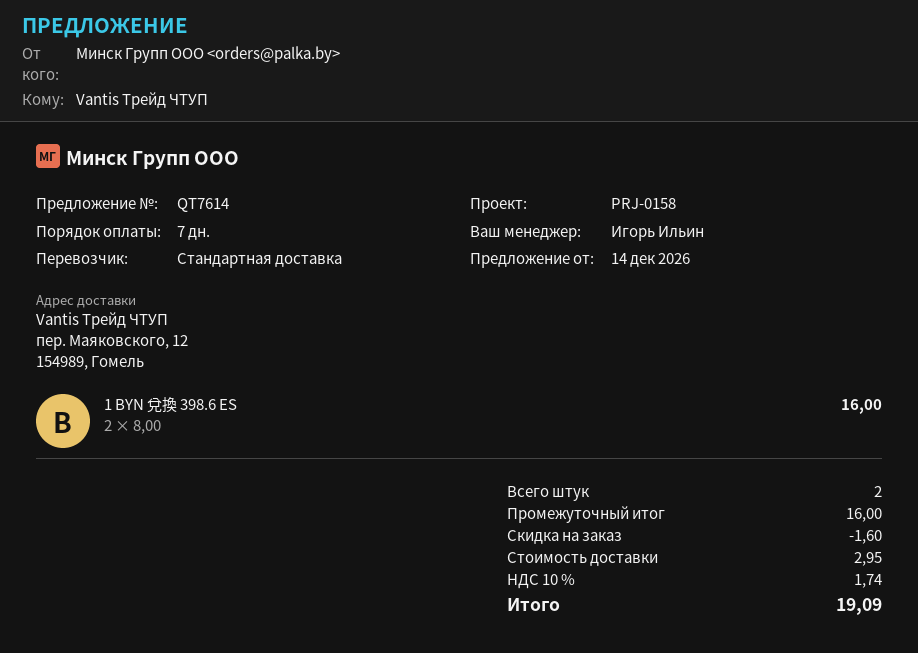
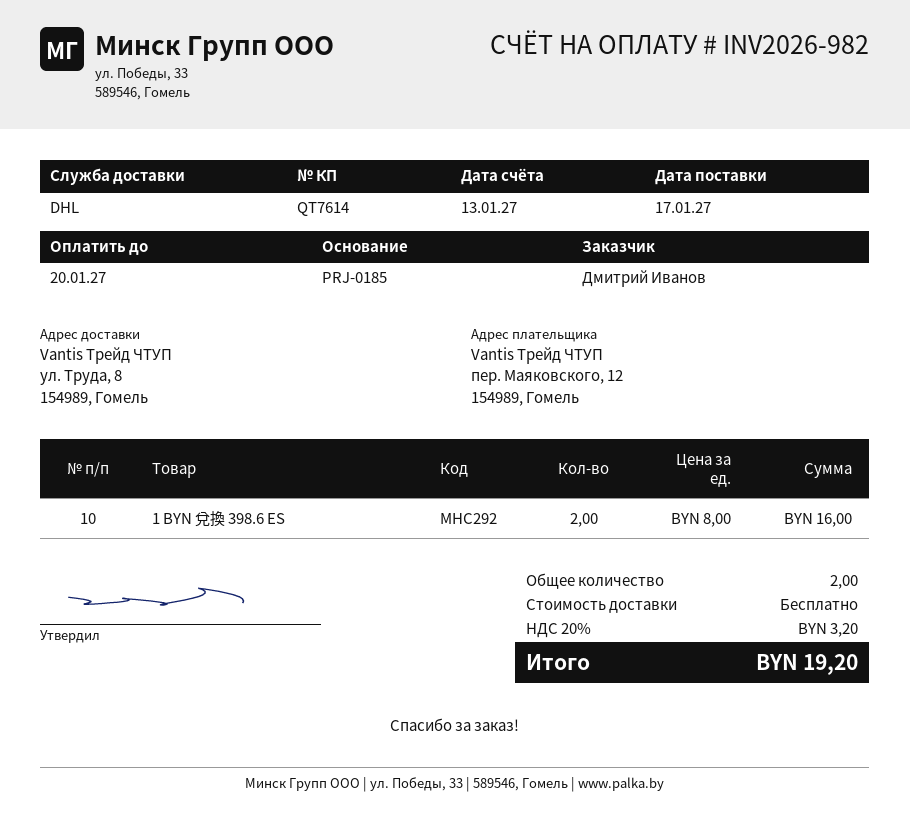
reference: PRJ-0158 -> PRJ-0185
shipping method: standard -> DHL
ship to: пер. Маяковского, 12, 154989, Гомель -> ул. Труда, 8, 154989, Гомель
discount: 1.60 -> none
shipping: 2.95 -> 0.00
tax: 10% = 1.74 -> 20% = 3.20
total: 19.09 -> 19.20

